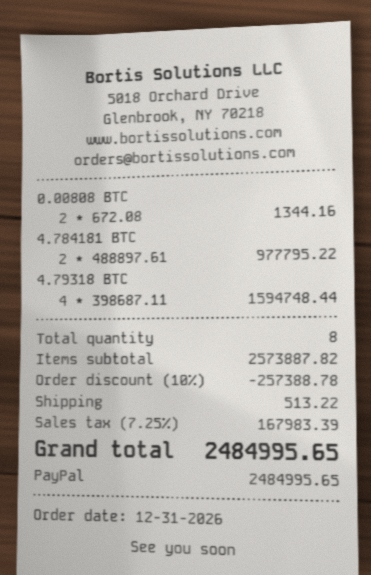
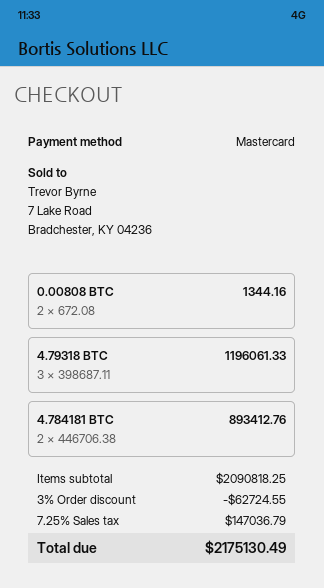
payment method: PayPal -> Mastercard
4.784181 BTC: 2 x 488897.61 = 977795.22 -> 2 x 446706.38 = 893412.76
4.79318 BTC: 4 x 398687.11 = 1594748.44 -> 3 x 398687.11 = 1196061.33
subtotal: 2573887.82 -> 2090818.25
discount: 10% = 257388.78 -> 3% = 62724.55
shipping: 513.22 -> none
tax: 7.25% = 167983.39 -> 7.25% = 147036.79
total: 2484995.65 -> 2175130.49

